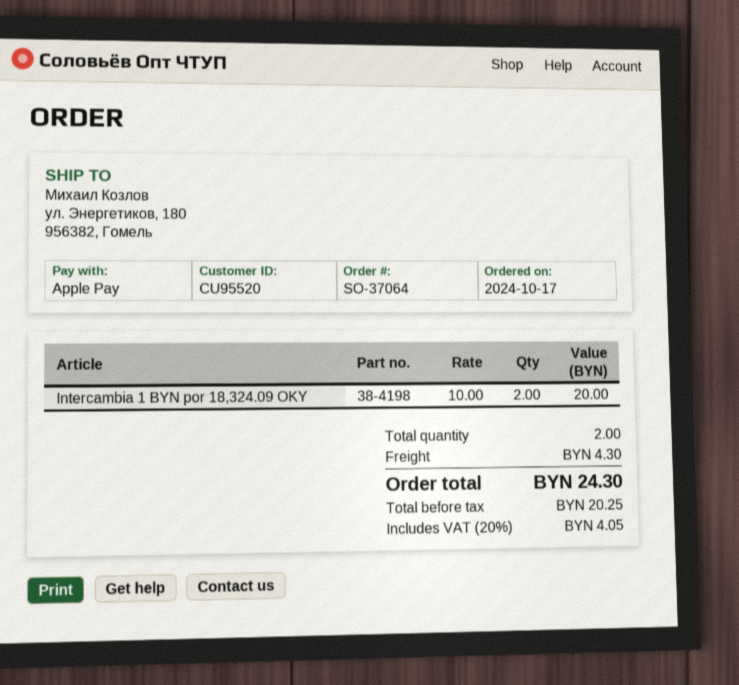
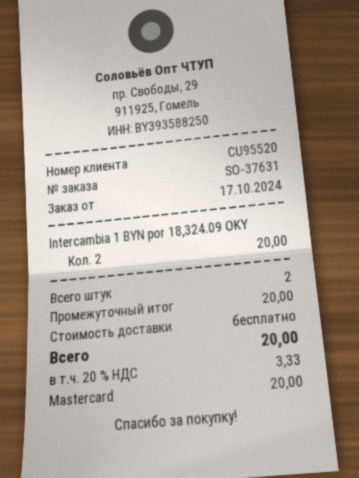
order number: SO-37064 -> SO-37631
payment method: Apple Pay -> Mastercard
shipping: 4.30 -> 0.00
tax: 20% = 4.05 -> 20% = 3.33
total: 24.30 -> 20.00

